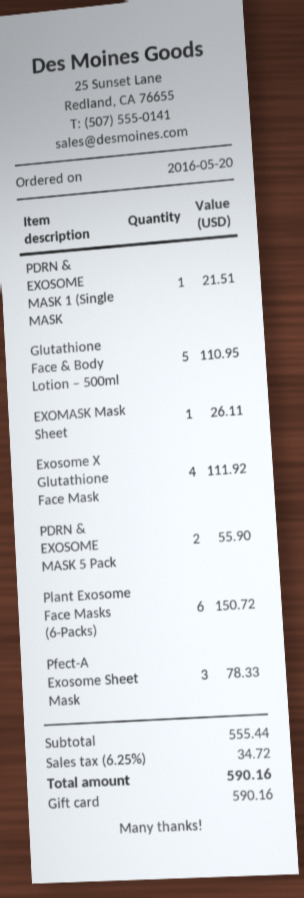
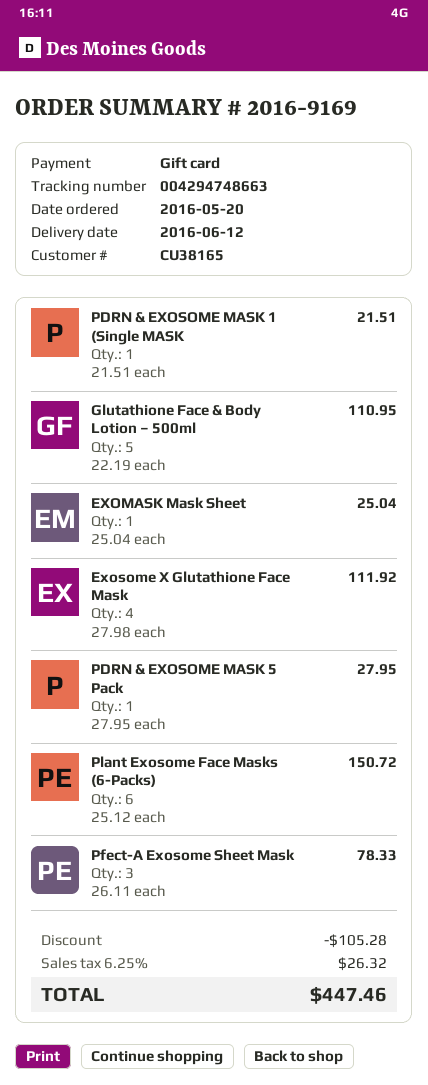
EXOMASK Mask Sheet: 1 for 26.11 -> 1 for 25.04
PDRN & EXOSOME MASK 5 Pack: 2 for 55.90 -> 1 for 27.95
discount: none -> 105.28
tax: 6.25% = 34.72 -> 6.25% = 26.32
total: 590.16 -> 447.46

